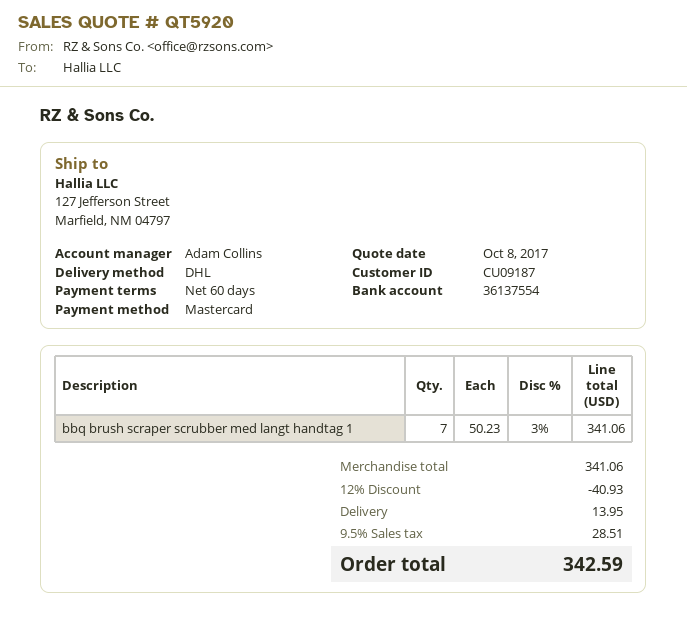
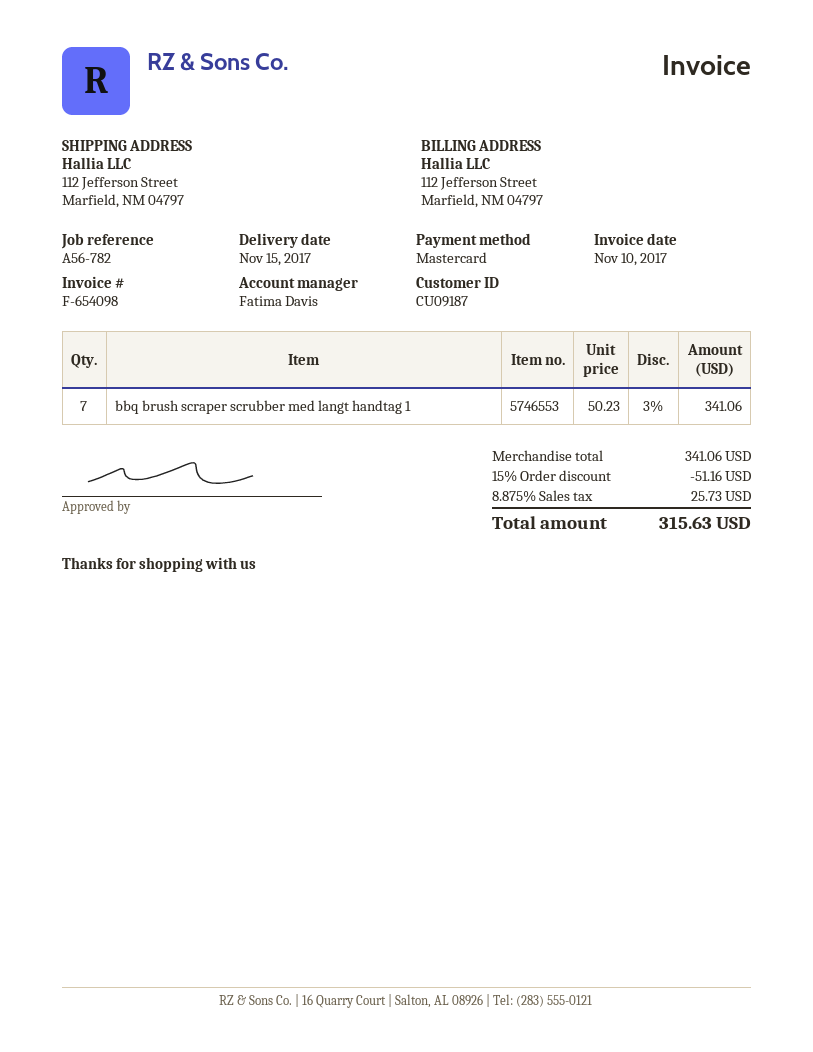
sales rep: Adam Collins -> Fatima Davis
ship to: 127 Jefferson Street, Marfield, NM 04797 -> 112 Jefferson Street, Marfield, NM 04797
discount: 12% = 40.93 -> 15% = 51.16
shipping: 13.95 -> none
tax: 9.5% = 28.51 -> 8.875% = 25.73
total: 342.59 -> 315.63

